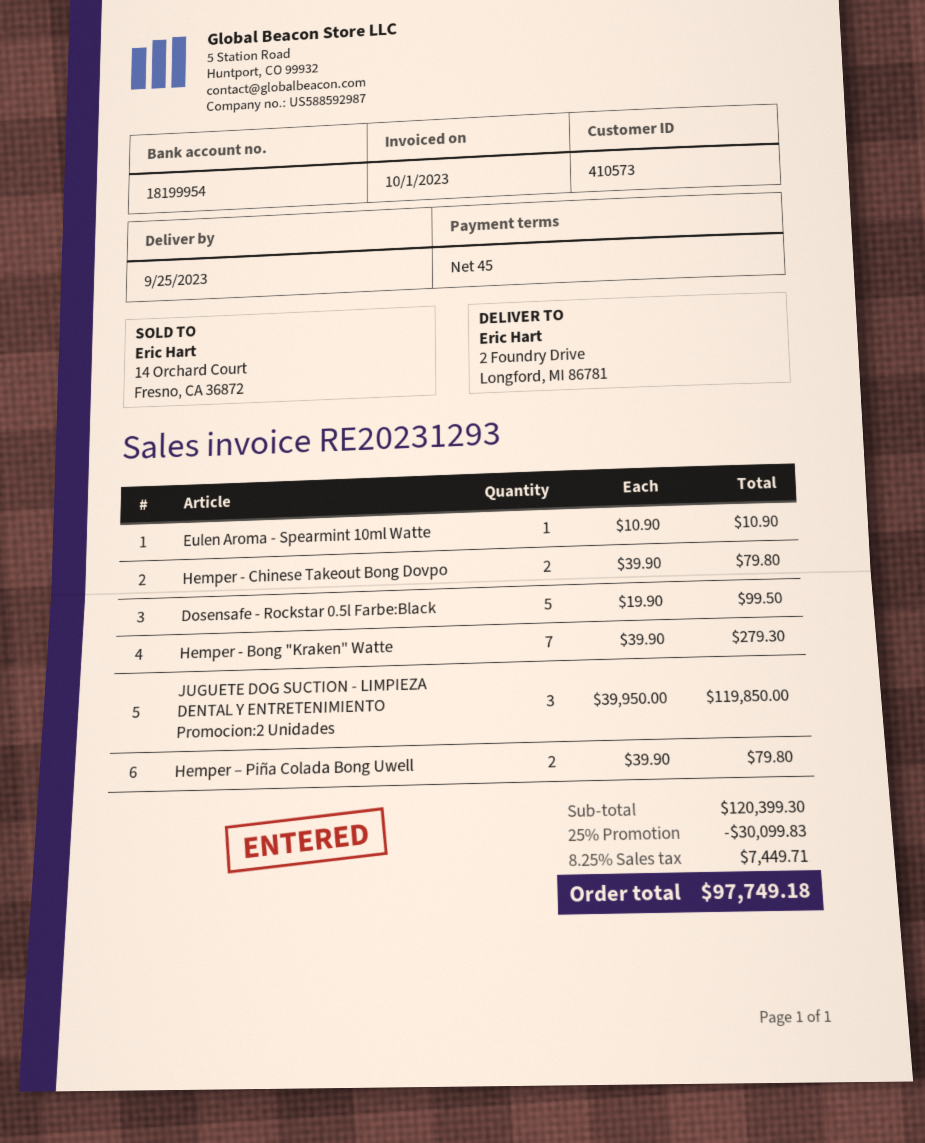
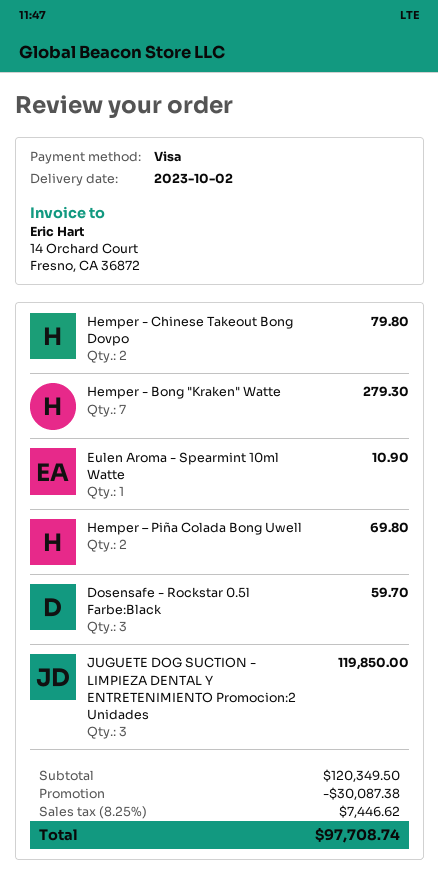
delivery date: 2023-09-25 -> 2023-10-02
Dosensafe - Rockstar 0.5l Farbe:Black: 5 for 99.50 -> 3 for 59.70
Hemper – Piña Colada Bong Uwell: 2 for 79.80 -> 2 for 69.80
subtotal: 120399.30 -> 120349.50
discount: 30099.83 -> 30087.38
tax: 8.25% = 7449.71 -> 8.25% = 7446.62
total: 97749.18 -> 97708.74

